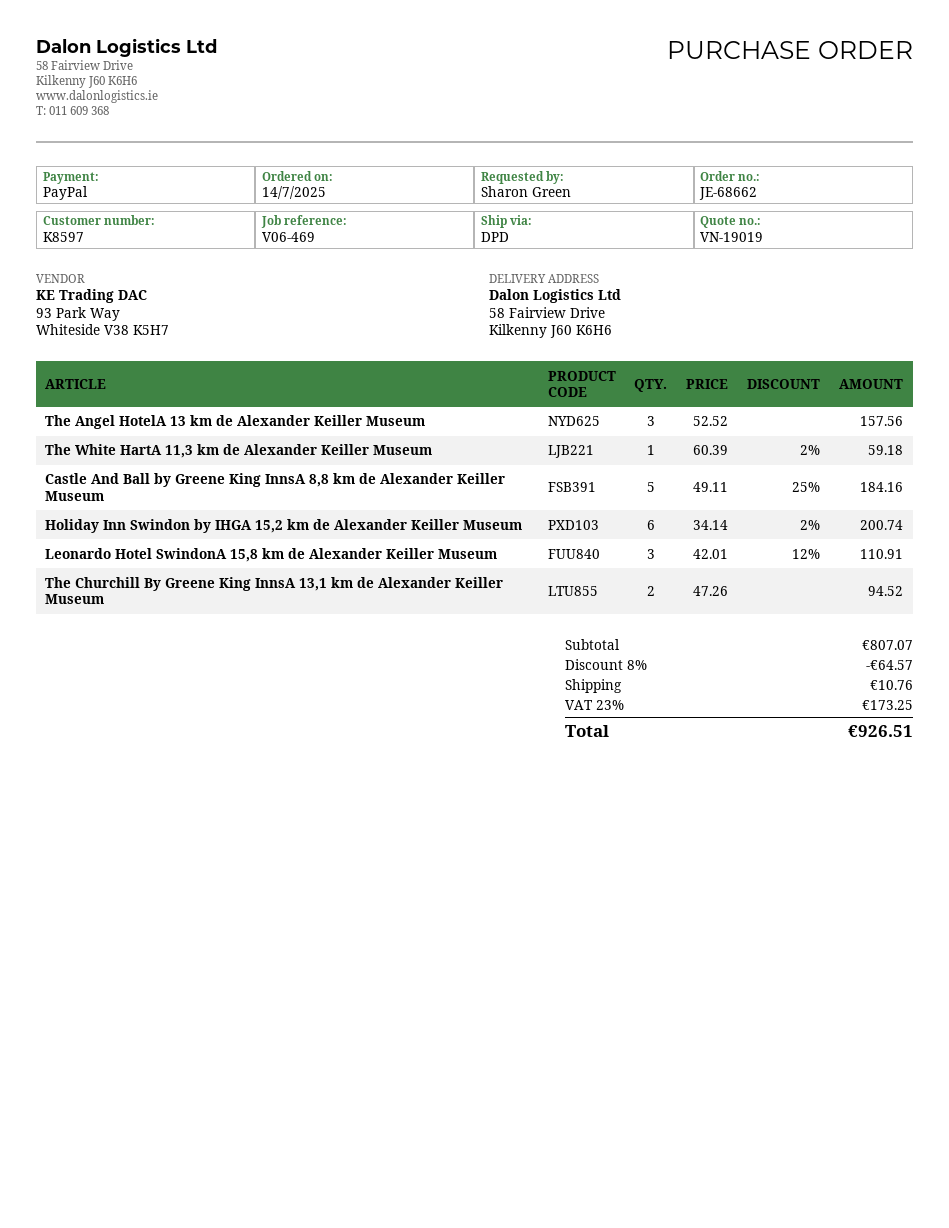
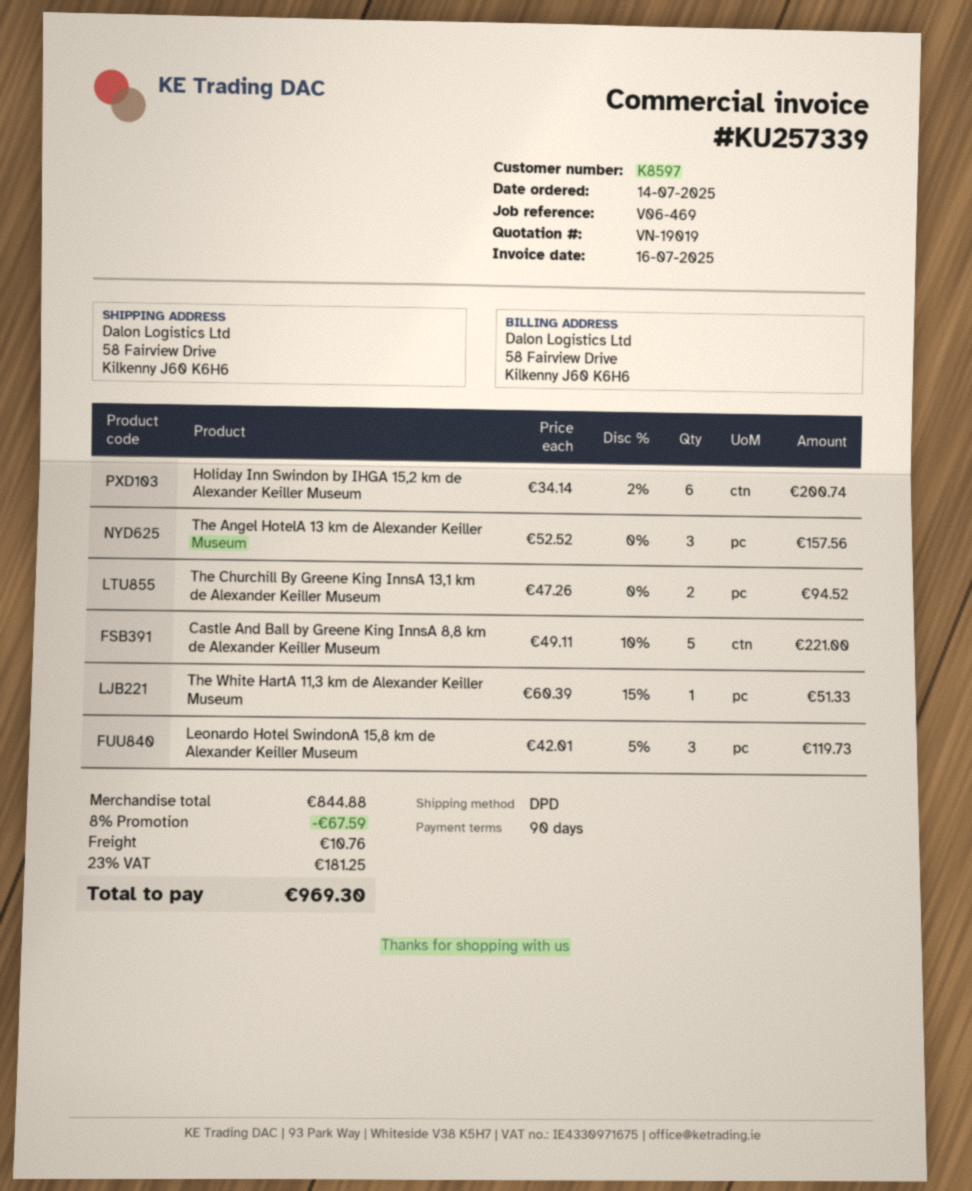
The White HartA 11,3 km de Alexander Keiller Museum: 1 x 60.39 - 2% = 59.18 -> 1 x 60.39 - 15% = 51.33
Castle And Ball by Greene King InnsA 8,8 km de Alexander Keiller Museum: 5 x 49.11 - 25% = 184.16 -> 5 x 49.11 - 10% = 221.00
Leonardo Hotel SwindonA 15,8 km de Alexander Keiller Museum: 3 x 42.01 - 12% = 110.91 -> 3 x 42.01 - 5% = 119.73
subtotal: 807.07 -> 844.88
discount: 8% = 64.57 -> 8% = 67.59
tax: 23% = 173.25 -> 23% = 181.25
total: 926.51 -> 969.30

